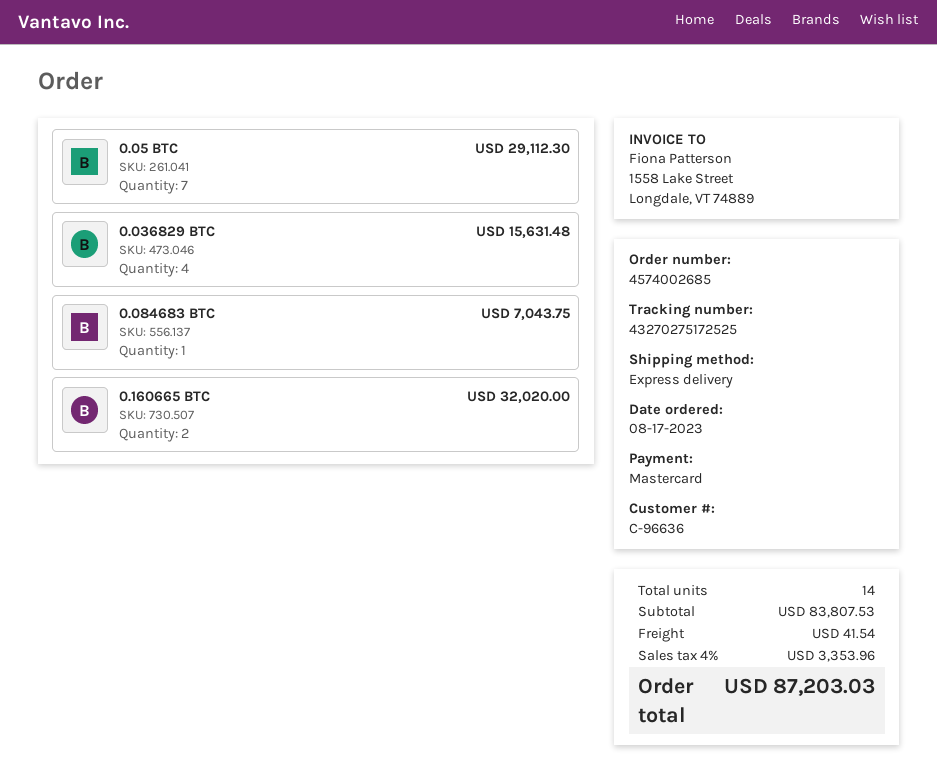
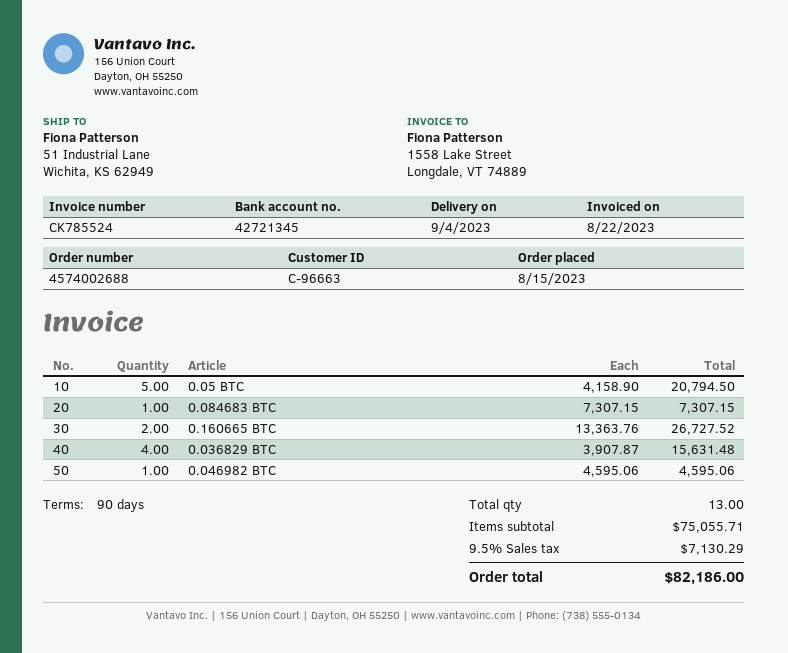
order number: 4574002685 -> 4574002688
order date: 2023-08-17 -> 2023-08-15
customer number: C-96636 -> C-96663
0.05 BTC: 7 for 29112.30 -> 5 for 20794.50
0.084683 BTC: 1 for 7043.75 -> 1 for 7307.15
0.160665 BTC: 2 for 32020.00 -> 2 for 26727.52
0.046982 BTC: none -> 1 for 4595.06
total quantity: 14 -> 13
subtotal: 83807.53 -> 75055.71
shipping: 41.54 -> none
tax: 4% = 3353.96 -> 9.5% = 7130.29
total: 87203.03 -> 82186.00

